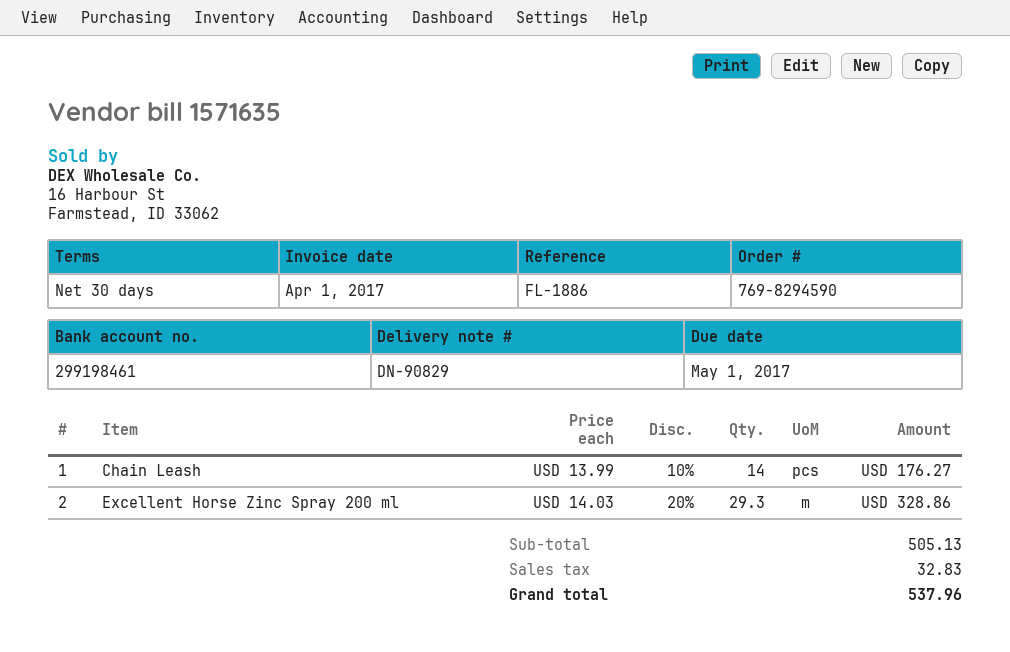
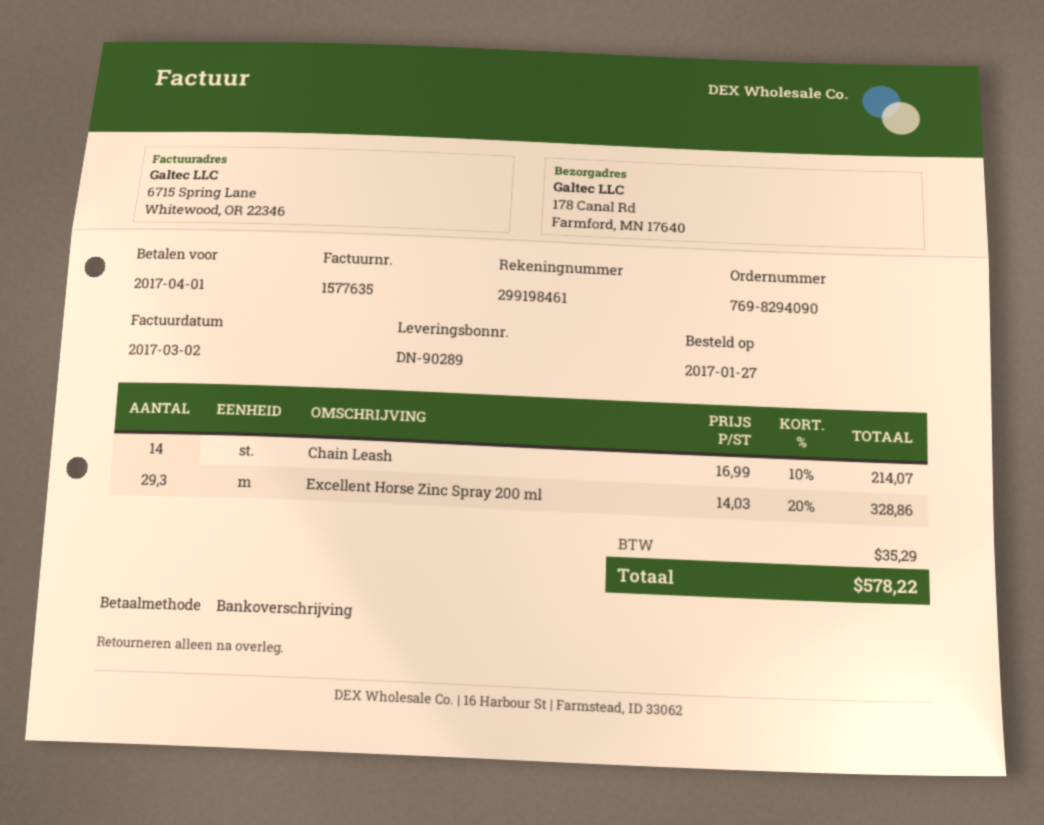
order number: 769-8294590 -> 769-8294090
delivery note number: DN-90829 -> DN-90289
invoice number: 1571635 -> 1577635
invoice date: 2017-04-01 -> 2017-03-02
due date: 2017-05-01 -> 2017-04-01
Chain Leash: 14 x 13.99 - 10% = 176.27 -> 14 x 16.99 - 10% = 214.07
tax: 32.83 -> 35.29
total: 537.96 -> 578.22

